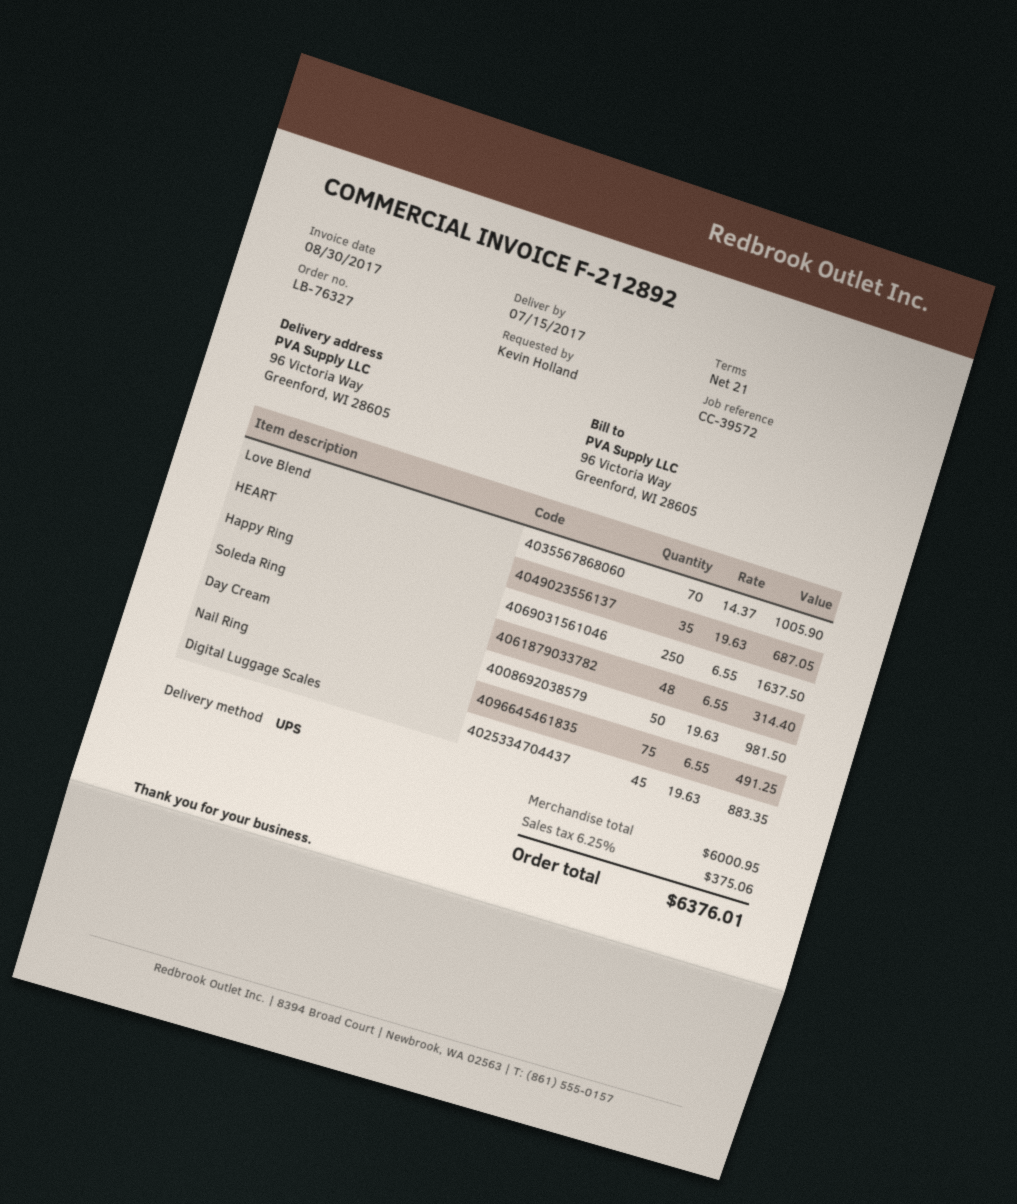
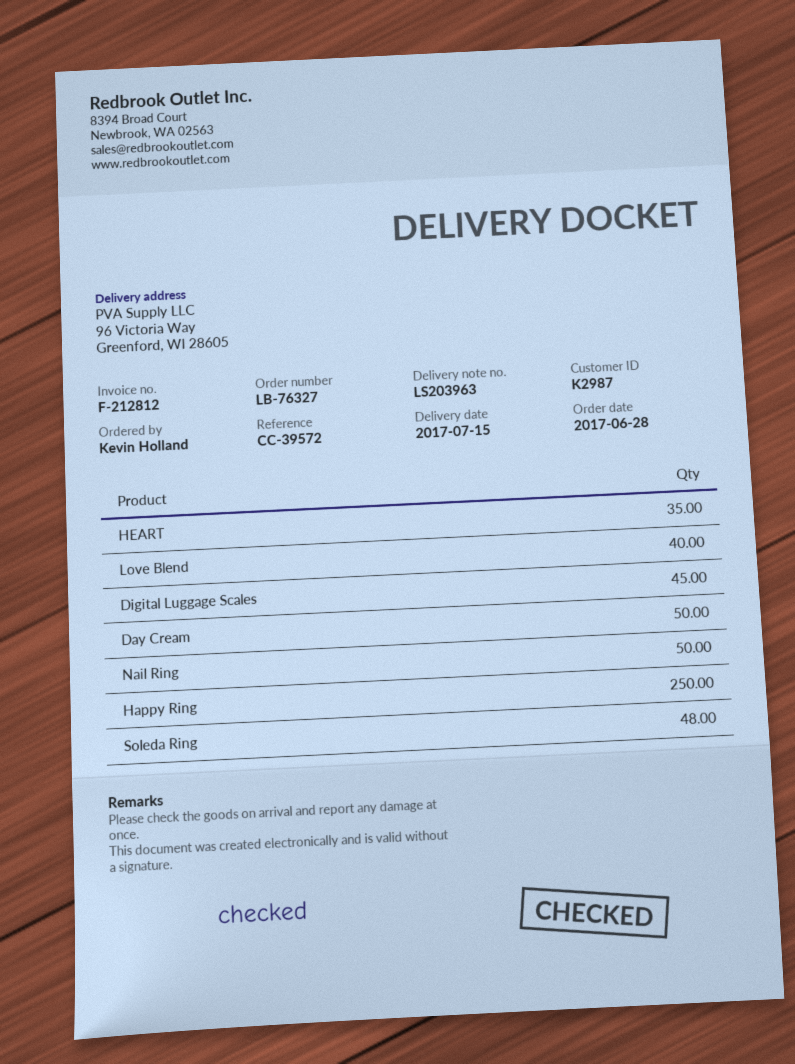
invoice number: F-212892 -> F-212812
Love Blend: 70 -> 40
Nail Ring: 75 -> 50

